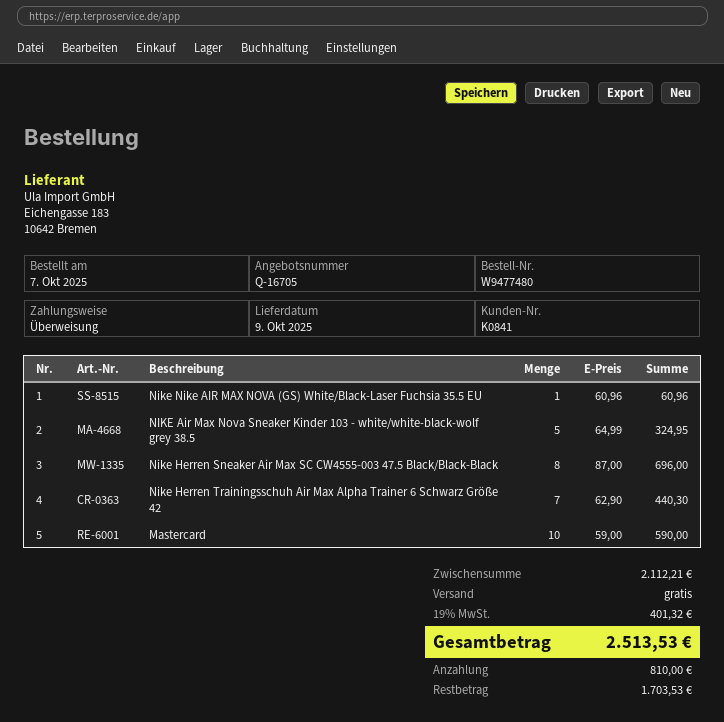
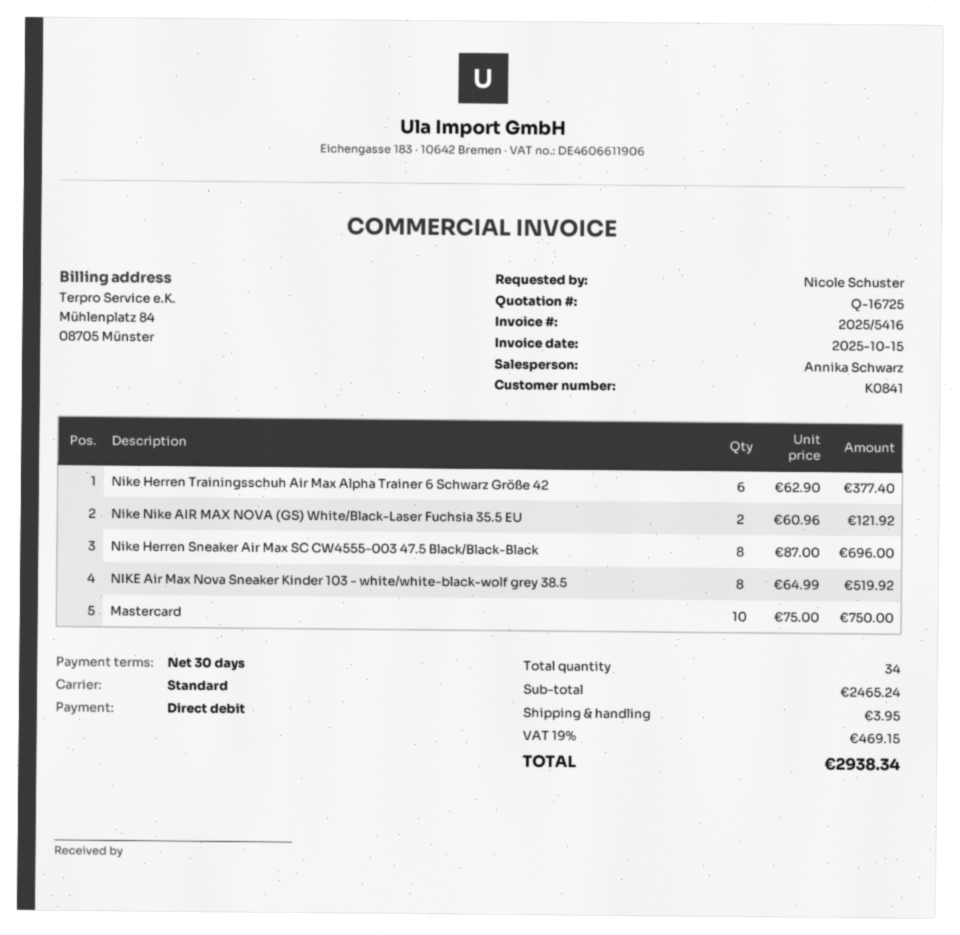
quote number: Q-16705 -> Q-16725
payment method: bank transfer -> direct debit
Nike Nike AIR MAX NOVA (GS) White/Black-Laser Fuchsia 35.5 EU: 1 x 60.96 = 60.96 -> 2 x 60.96 = 121.92
NIKE Air Max Nova Sneaker Kinder 103 - white/white-black-wolf grey 38.5: 5 x 64.99 = 324.95 -> 8 x 64.99 = 519.92
Nike Herren Trainingsschuh Air Max Alpha Trainer 6 Schwarz Größe 42: 7 x 62.90 = 440.30 -> 6 x 62.90 = 377.40
Mastercard: 10 x 59.00 = 590.00 -> 10 x 75.00 = 750.00
subtotal: 2112.21 -> 2465.24
shipping: 0.00 -> 3.95
tax: 19% = 401.32 -> 19% = 469.15
total: 2513.53 -> 2938.34

